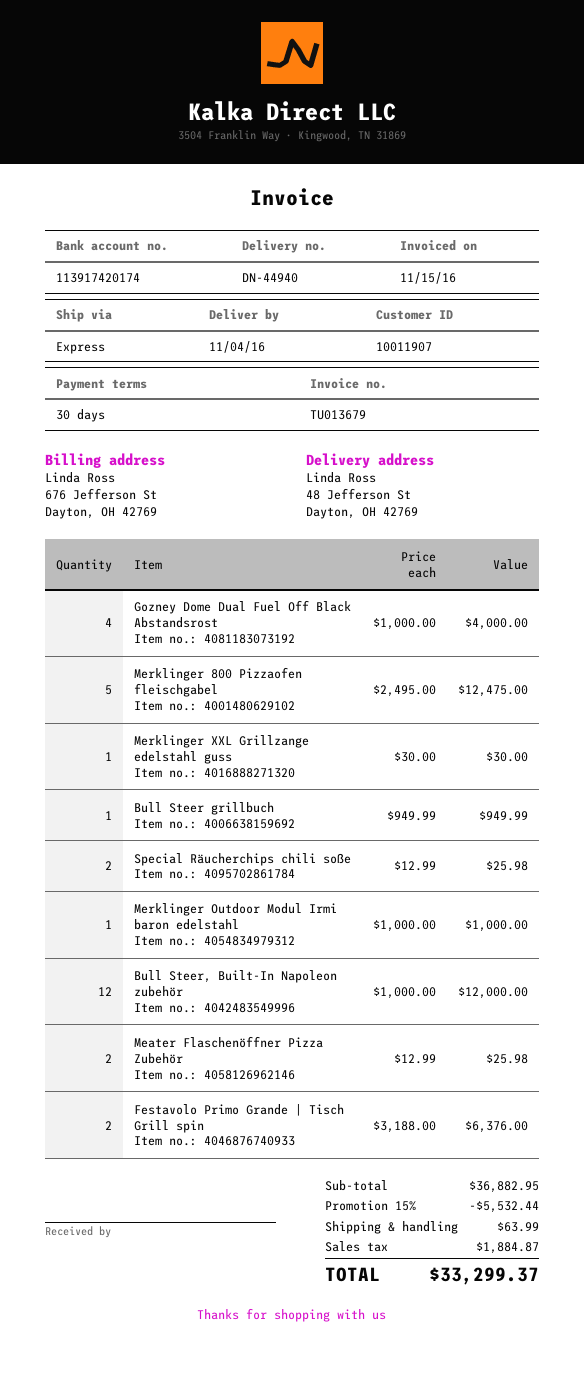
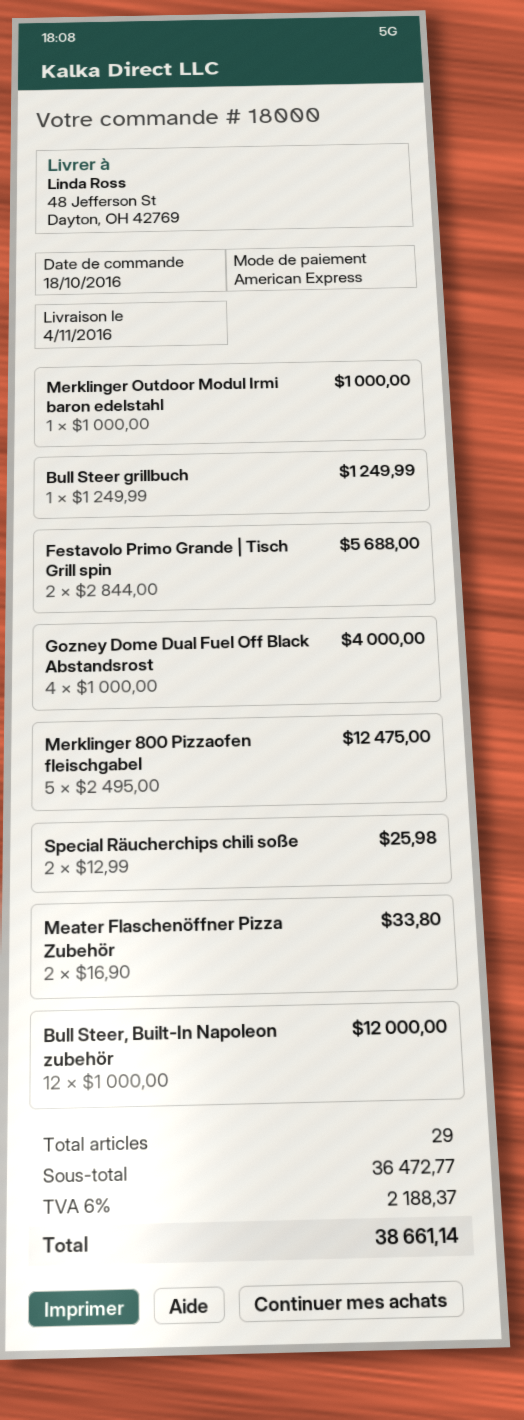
Merklinger XXL Grillzange edelstahl guss: 1 x 30.00 = 30.00 -> none
Bull Steer grillbuch: 1 x 949.99 = 949.99 -> 1 x 1249.99 = 1249.99
Meater Flaschenöffner Pizza Zubehör: 2 x 12.99 = 25.98 -> 2 x 16.90 = 33.80
Festavolo Primo Grande | Tisch Grill spin: 2 x 3188.00 = 6376.00 -> 2 x 2844.00 = 5688.00
subtotal: 36882.95 -> 36472.77
discount: 15% = 5532.44 -> none
shipping: 63.99 -> none
tax: 1884.87 -> 2188.37
total: 33299.37 -> 38661.14

